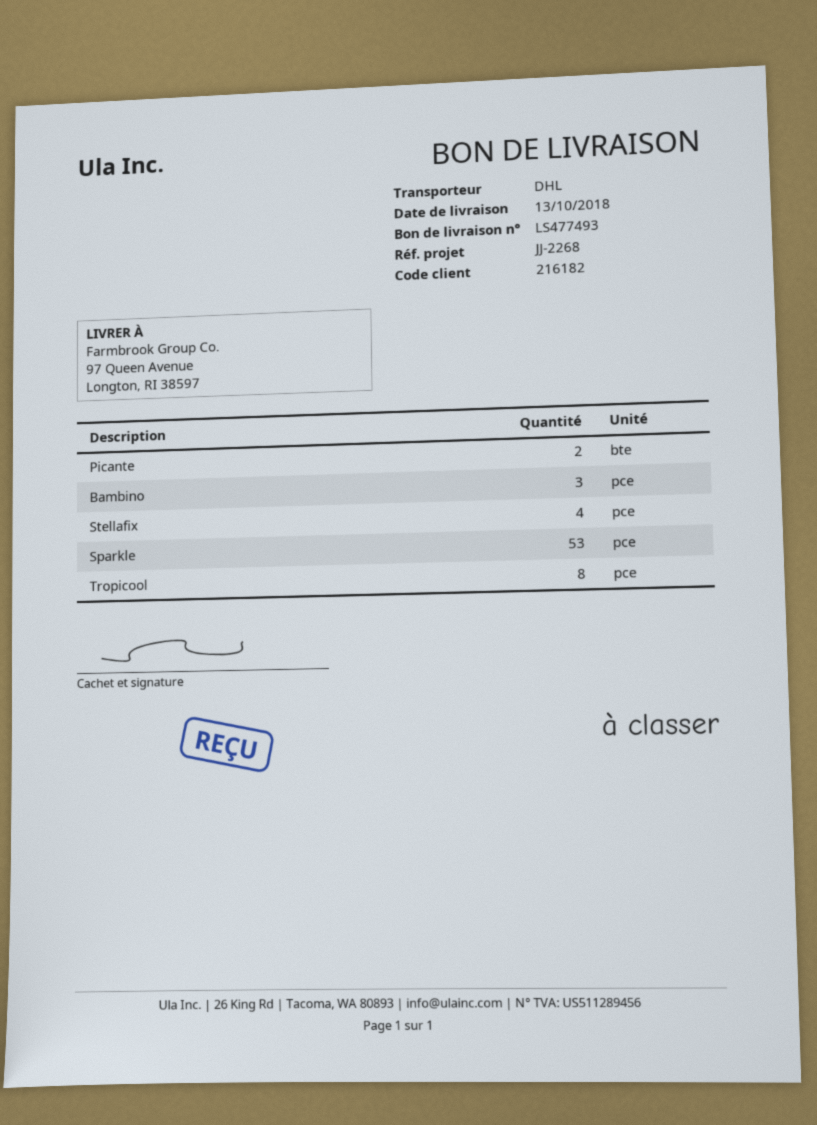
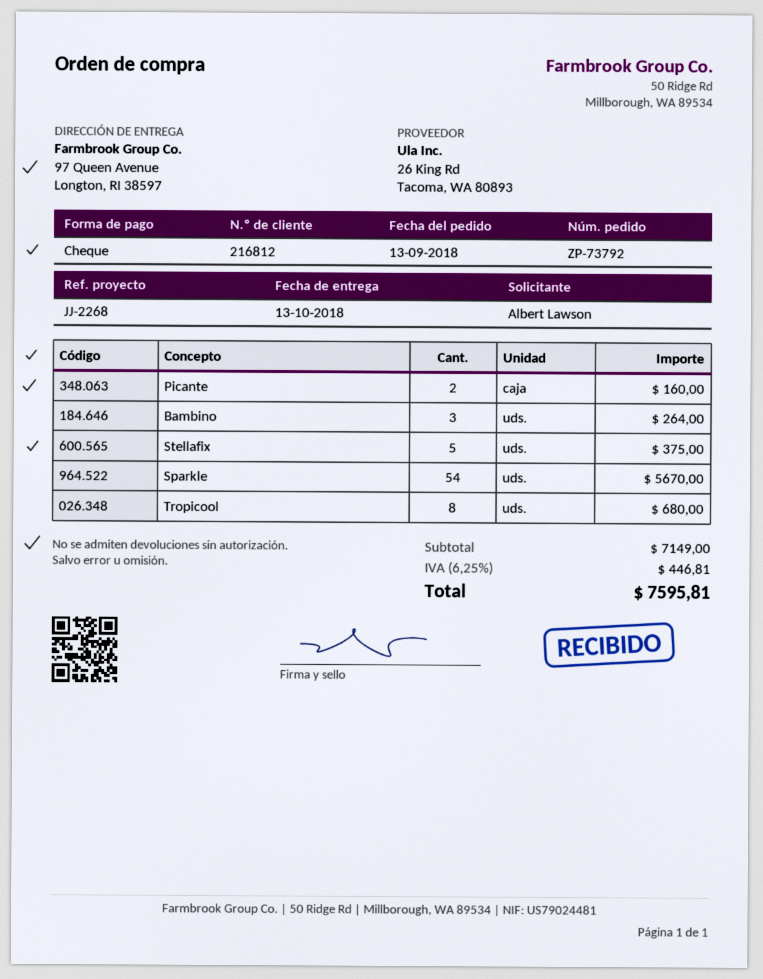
customer number: 216182 -> 216812
Stellafix: 4 -> 5
Sparkle: 53 -> 54

